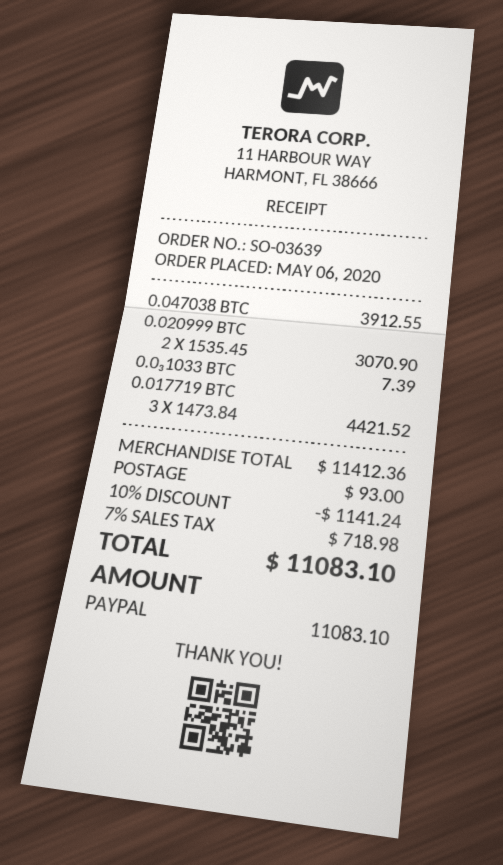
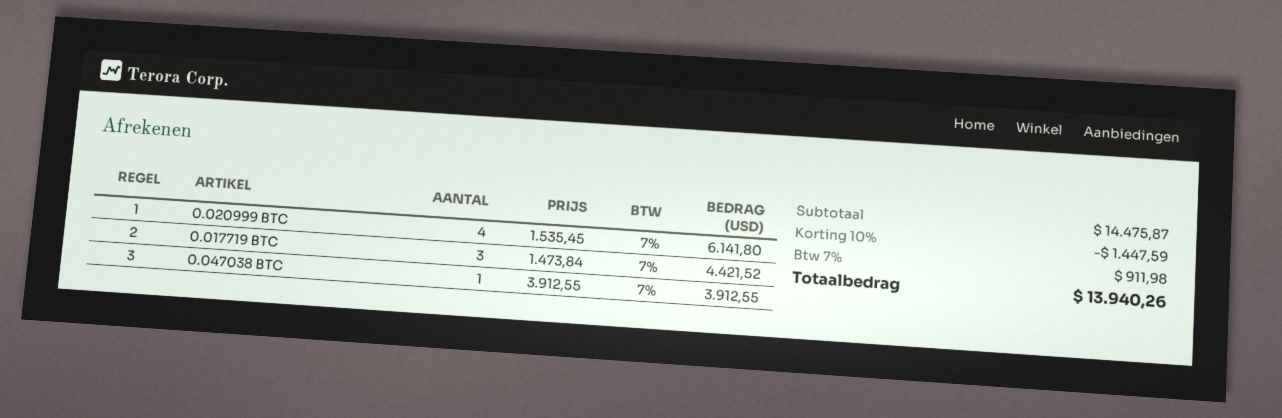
0.020999 BTC: 2 x 1535.45 = 3070.90 -> 4 x 1535.45 = 6141.80
0.0₃1033 BTC: 1 x 7.39 = 7.39 -> none
subtotal: 11412.36 -> 14475.87
discount: 10% = 1141.24 -> 10% = 1447.59
shipping: 93.00 -> none
tax: 7% = 718.98 -> 7% = 911.98
total: 11083.10 -> 13940.26

